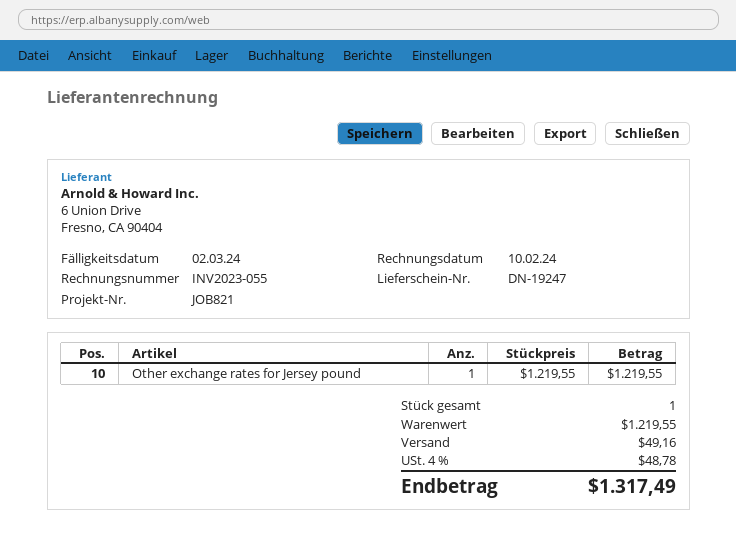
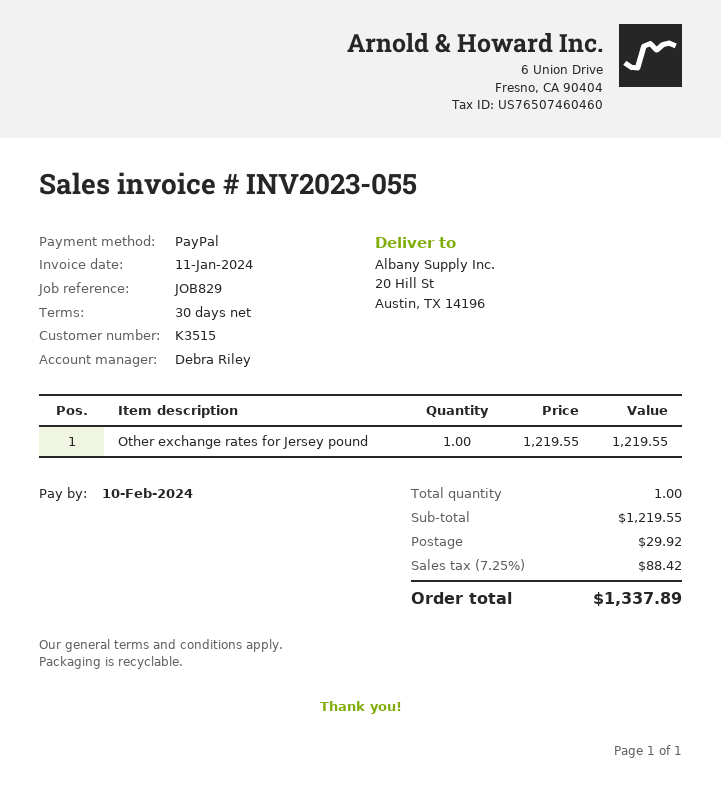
invoice date: 2024-02-10 -> 2024-01-11
due date: 2024-03-02 -> 2024-02-10
reference: JOB821 -> JOB829
shipping: 49.16 -> 29.92
tax: 4% = 48.78 -> 7.25% = 88.42
total: 1317.49 -> 1337.89

